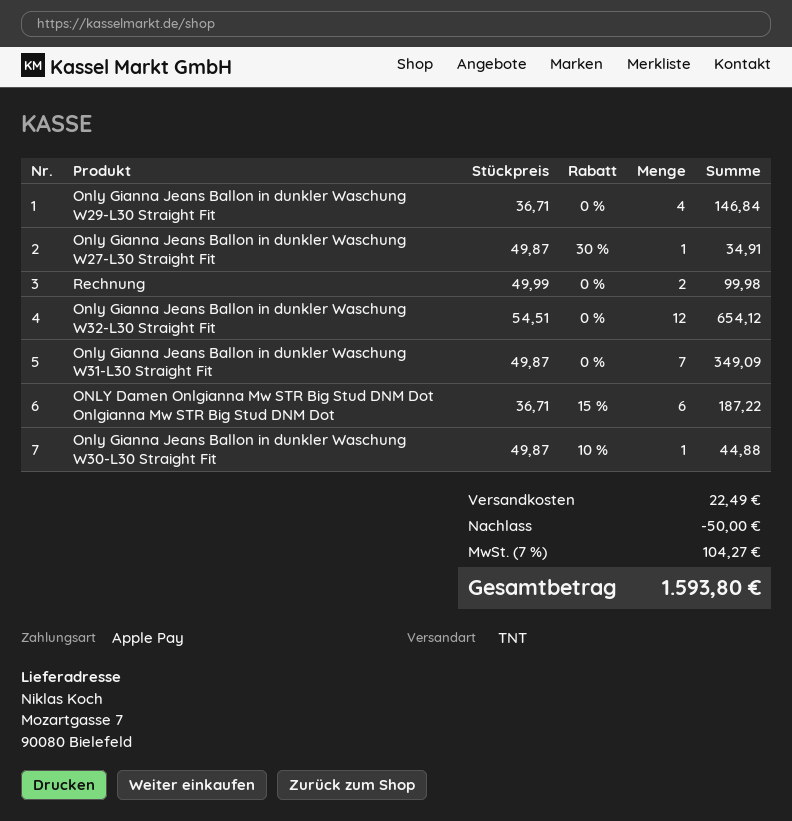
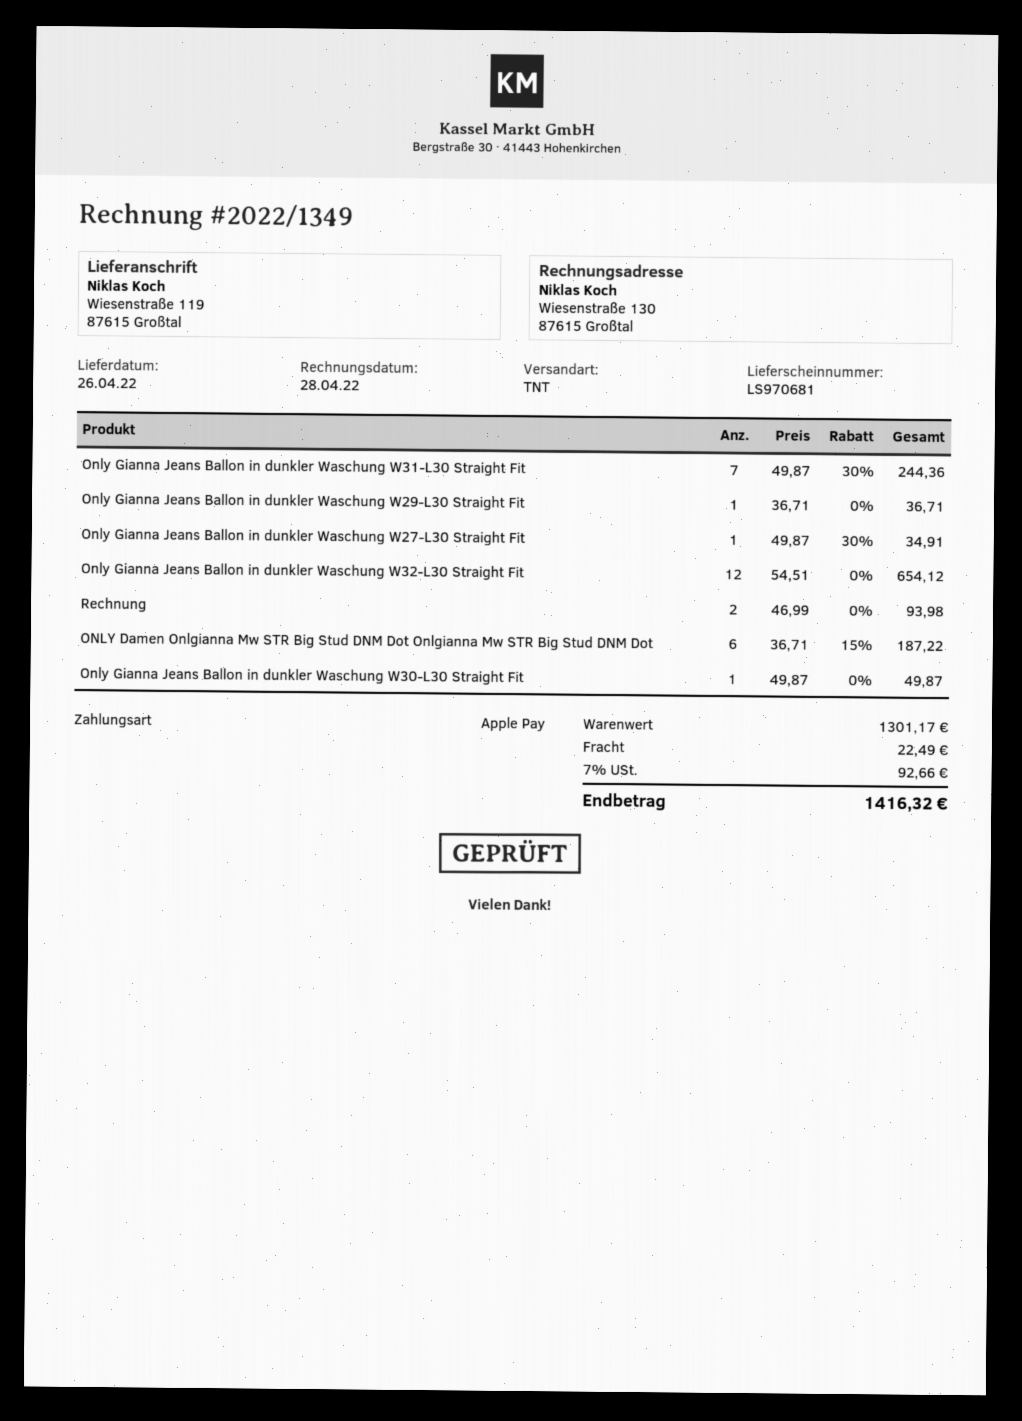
ship to: Mozartgasse 7, 90080 Bielefeld -> Wiesenstraße 119, 87615 Großtal
Only Gianna Jeans Ballon in dunkler Waschung W29-L30 Straight Fit: 4 x 36.71 = 146.84 -> 1 x 36.71 = 36.71
Rechnung: 2 x 49.99 = 99.98 -> 2 x 46.99 = 93.98
Only Gianna Jeans Ballon in dunkler Waschung W31-L30 Straight Fit: 7 x 49.87 = 349.09 -> 7 x 49.87 - 30% = 244.36
Only Gianna Jeans Ballon in dunkler Waschung W30-L30 Straight Fit: 1 x 49.87 - 10% = 44.88 -> 1 x 49.87 = 49.87
discount: 50.00 -> none
tax: 7% = 104.27 -> 7% = 92.66
total: 1593.80 -> 1416.32

